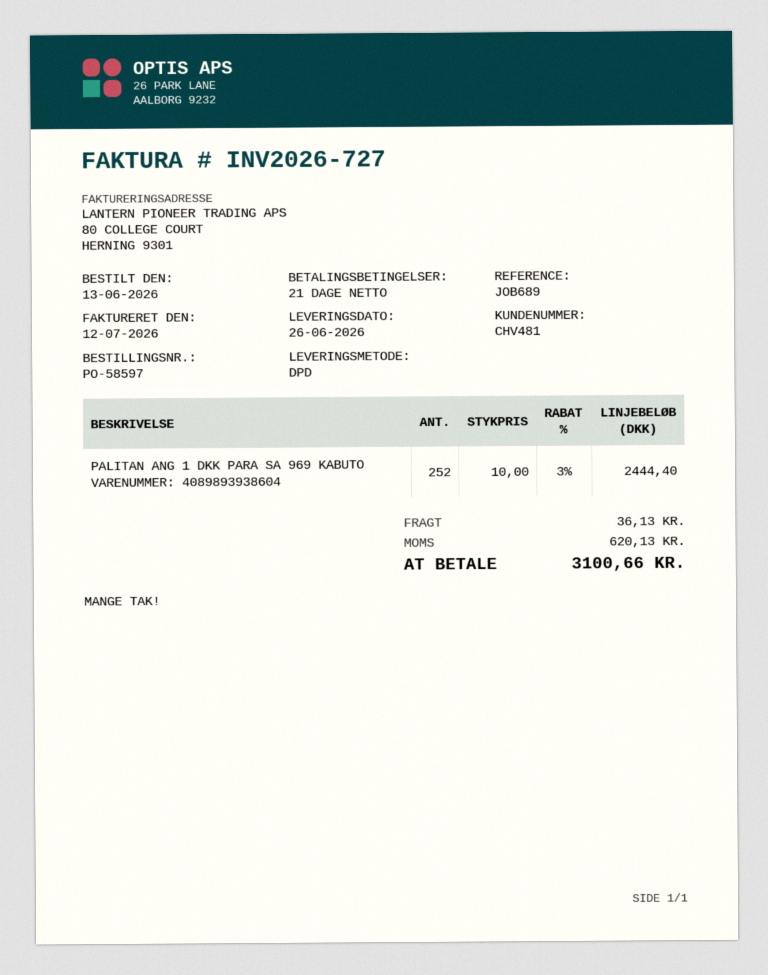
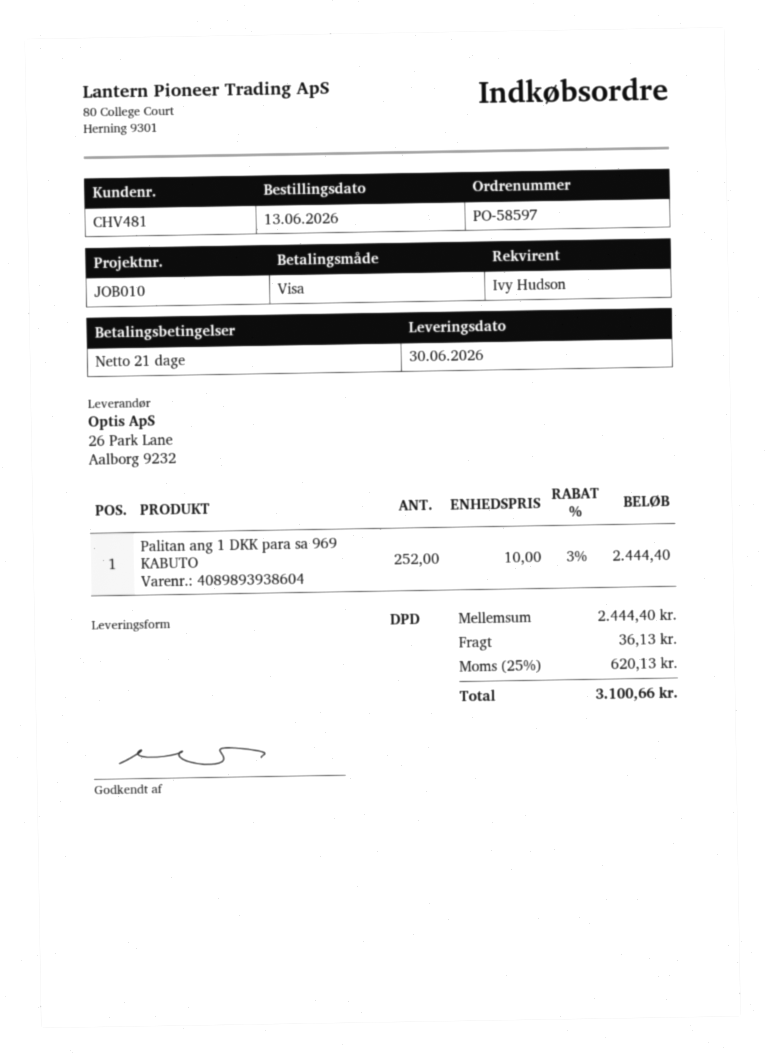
delivery date: 2026-06-26 -> 2026-06-30
reference: JOB689 -> JOB010

